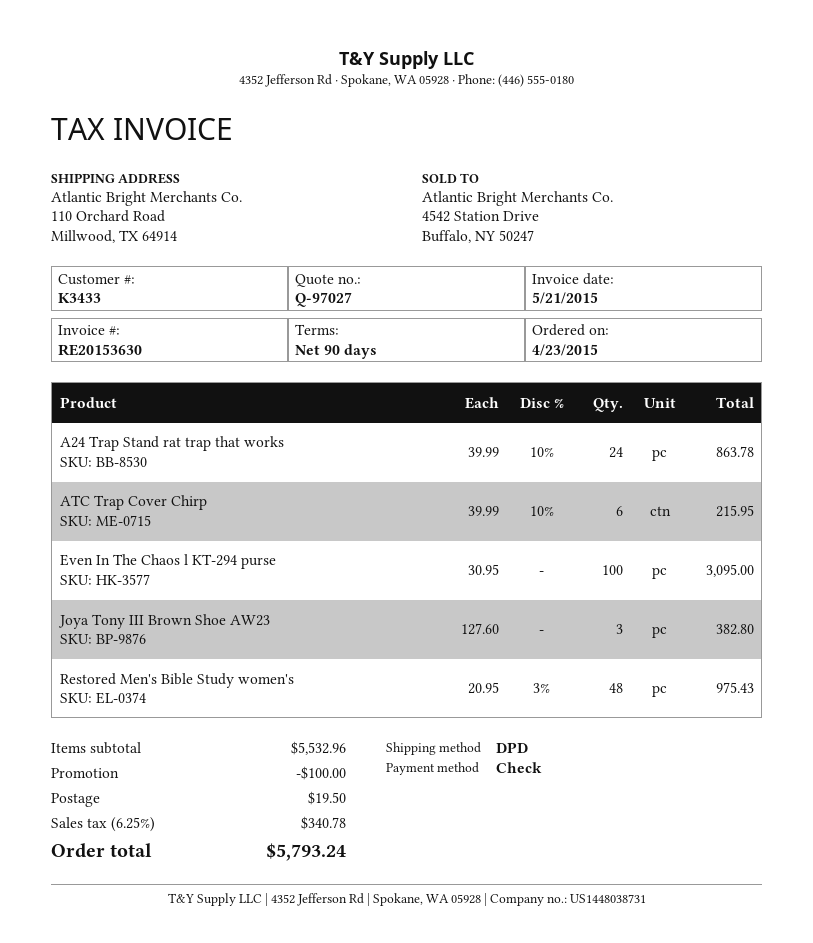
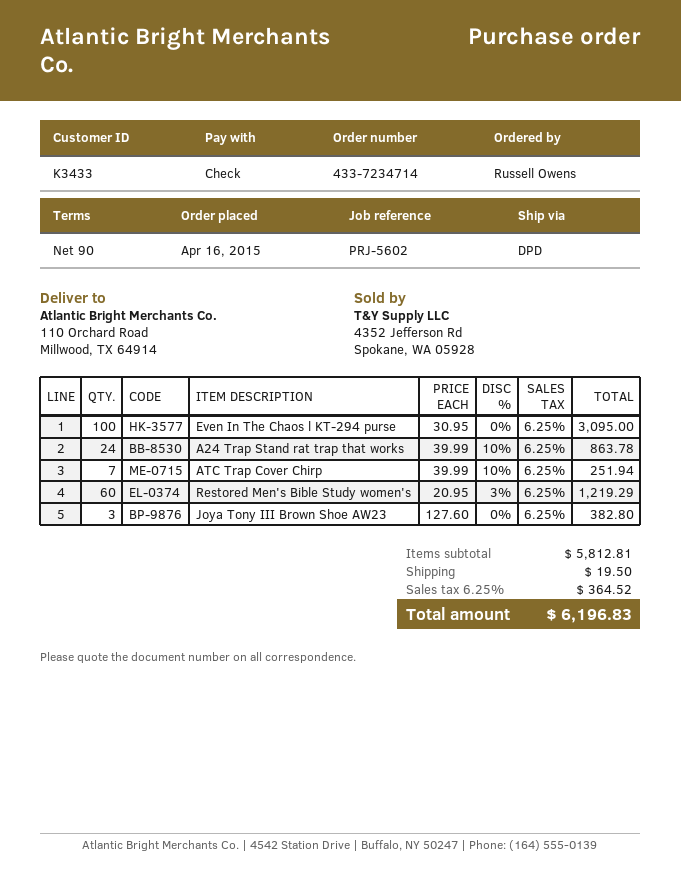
order date: 2015-04-23 -> 2015-04-16
ATC Trap Cover Chirp: 6 x 39.99 - 10% = 215.95 -> 7 x 39.99 - 10% = 251.94
Restored Men's Bible Study women's: 48 x 20.95 - 3% = 975.43 -> 60 x 20.95 - 3% = 1219.29
subtotal: 5532.96 -> 5812.81
discount: 100.00 -> none
tax: 6.25% = 340.78 -> 6.25% = 364.52
total: 5793.24 -> 6196.83

